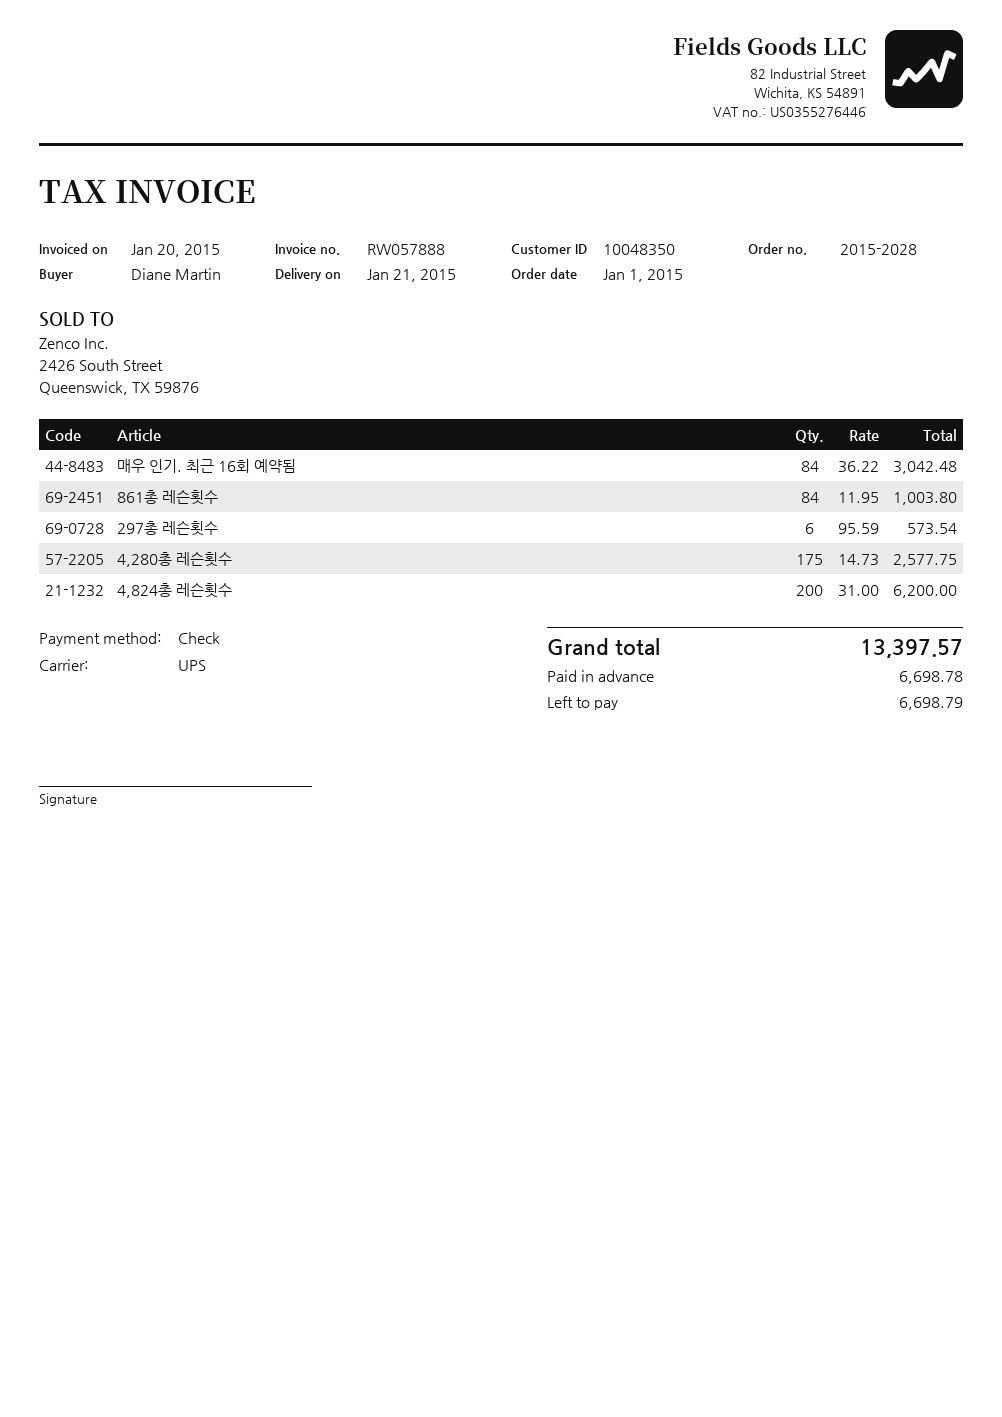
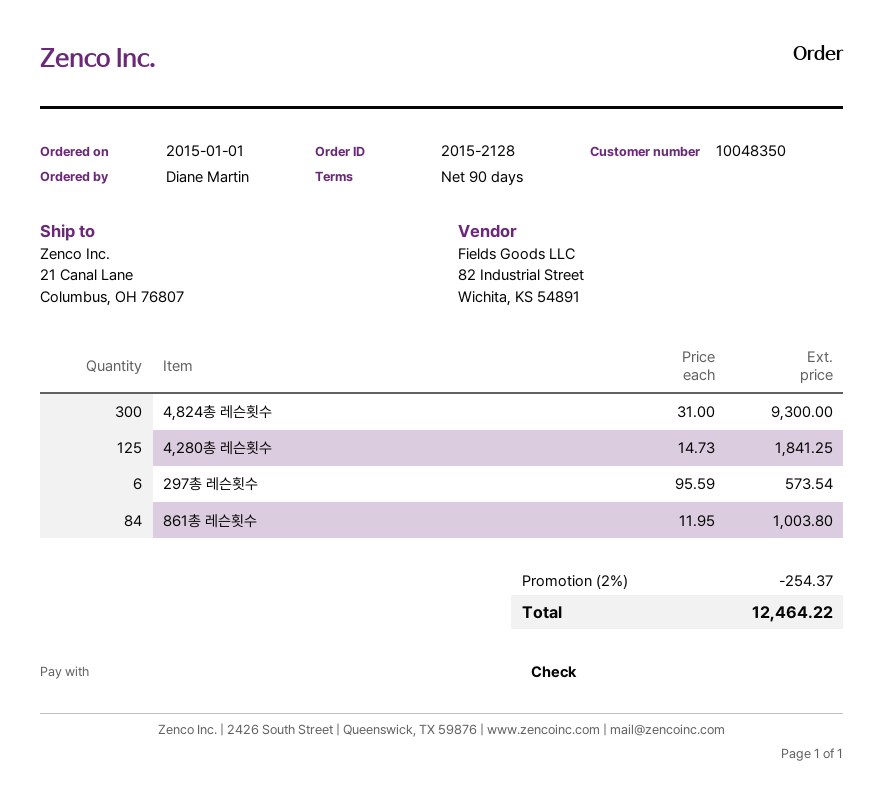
order number: 2015-2028 -> 2015-2128
매우 인기. 최근 16회 예약됨: 84 x 36.22 = 3042.48 -> none
4,280총 레슨횟수: 175 x 14.73 = 2577.75 -> 125 x 14.73 = 1841.25
4,824총 레슨횟수: 200 x 31.00 = 6200.00 -> 300 x 31.00 = 9300.00
discount: none -> 2% = 254.37
total: 13397.57 -> 12464.22

